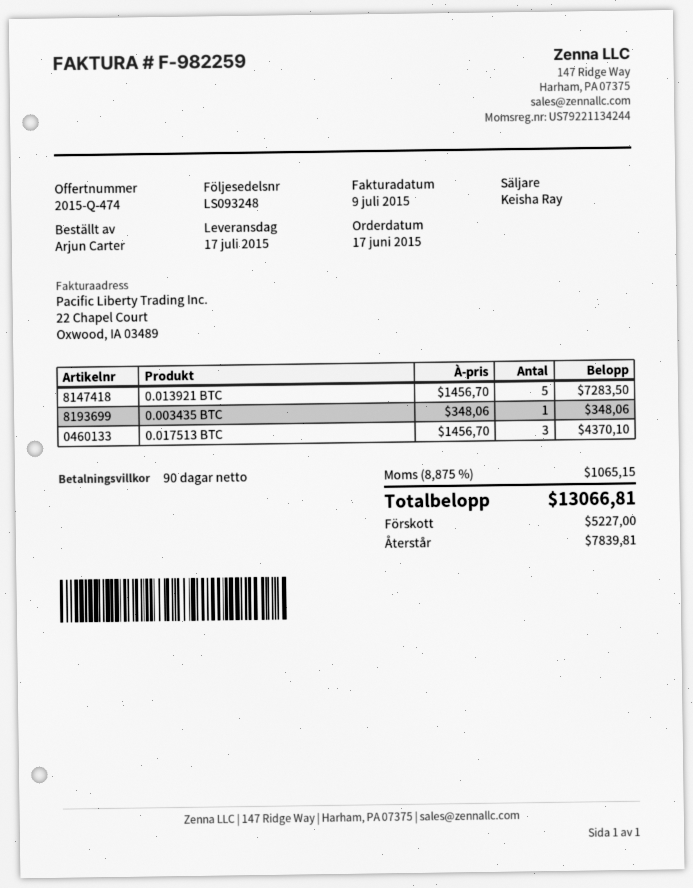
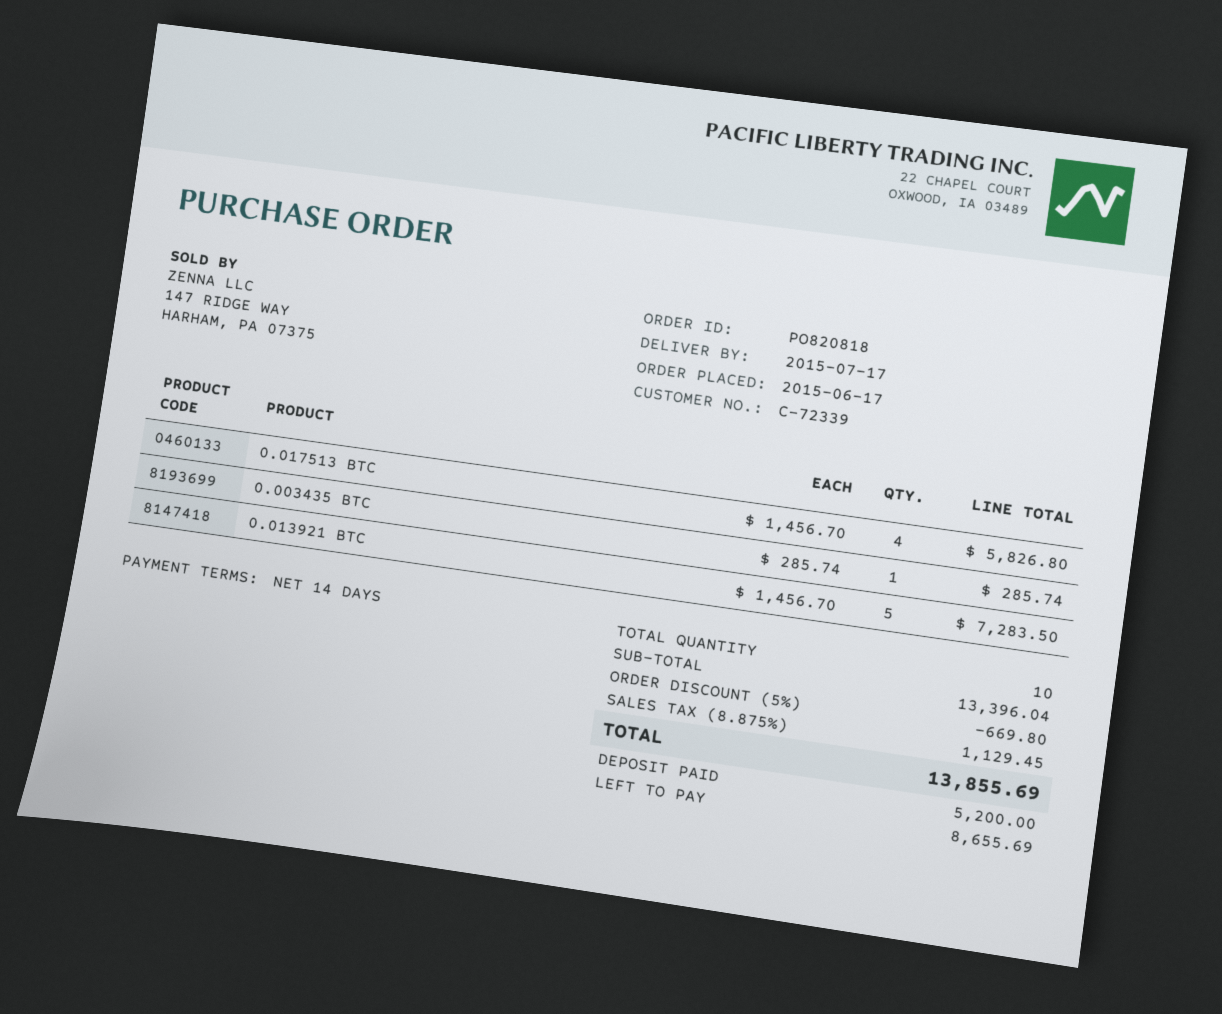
payment terms: 90 days -> 14 days
0.003435 BTC: 1 x 348.06 = 348.06 -> 1 x 285.74 = 285.74
0.017513 BTC: 3 x 1456.70 = 4370.10 -> 4 x 1456.70 = 5826.80
discount: none -> 5% = 669.80
tax: 8.875% = 1065.15 -> 8.875% = 1129.45
total: 13066.81 -> 13855.69
deposit: 5227.00 -> 5200.00
balance: 7839.81 -> 8655.69

